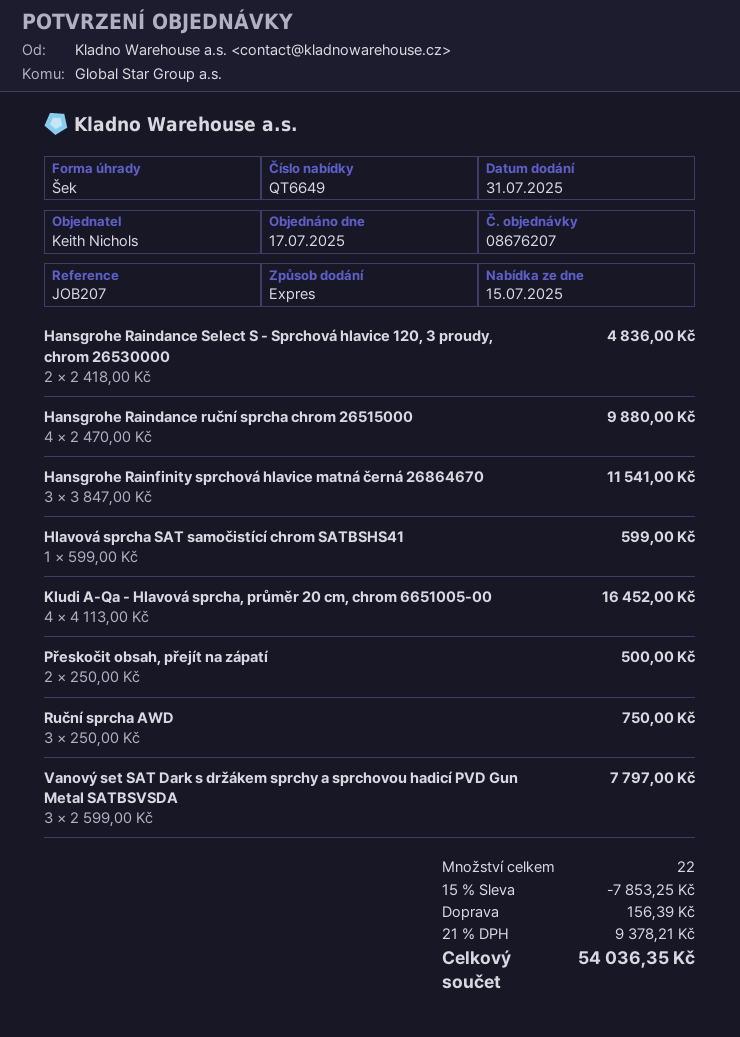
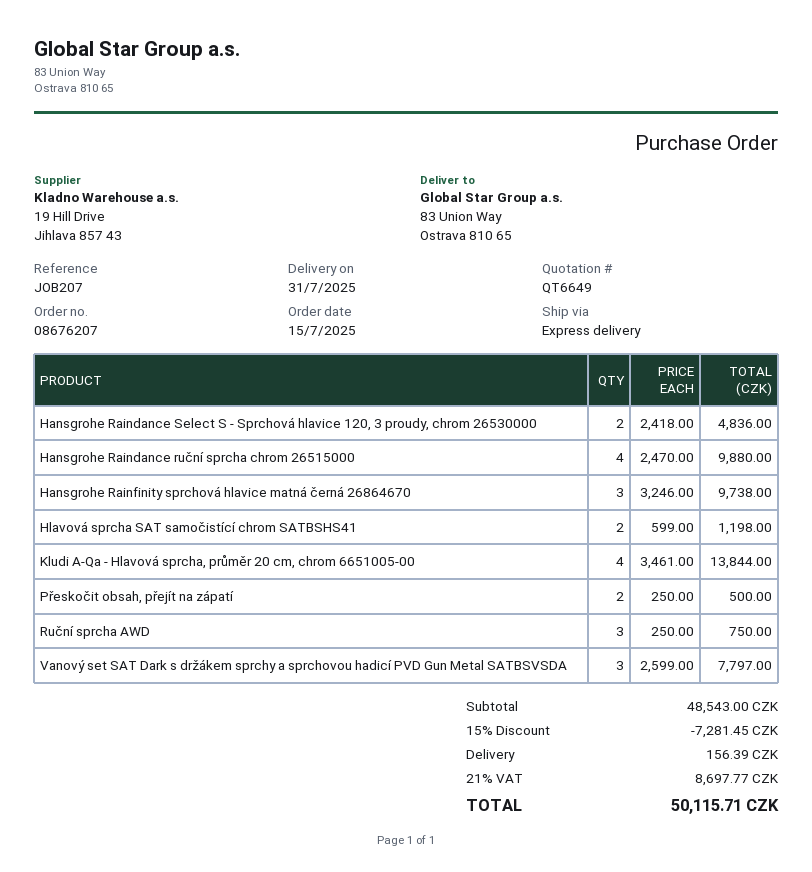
order date: 2025-07-17 -> 2025-07-15
Hansgrohe Rainfinity sprchová hlavice matná černá 26864670: 3 x 3847.00 = 11541.00 -> 3 x 3246.00 = 9738.00
Hlavová sprcha SAT samočistící chrom SATBSHS41: 1 x 599.00 = 599.00 -> 2 x 599.00 = 1198.00
Kludi A-Qa - Hlavová sprcha, průměr 20 cm, chrom 6651005-00: 4 x 4113.00 = 16452.00 -> 4 x 3461.00 = 13844.00
discount: 15% = 7853.25 -> 15% = 7281.45
tax: 21% = 9378.21 -> 21% = 8697.77
total: 54036.35 -> 50115.71

